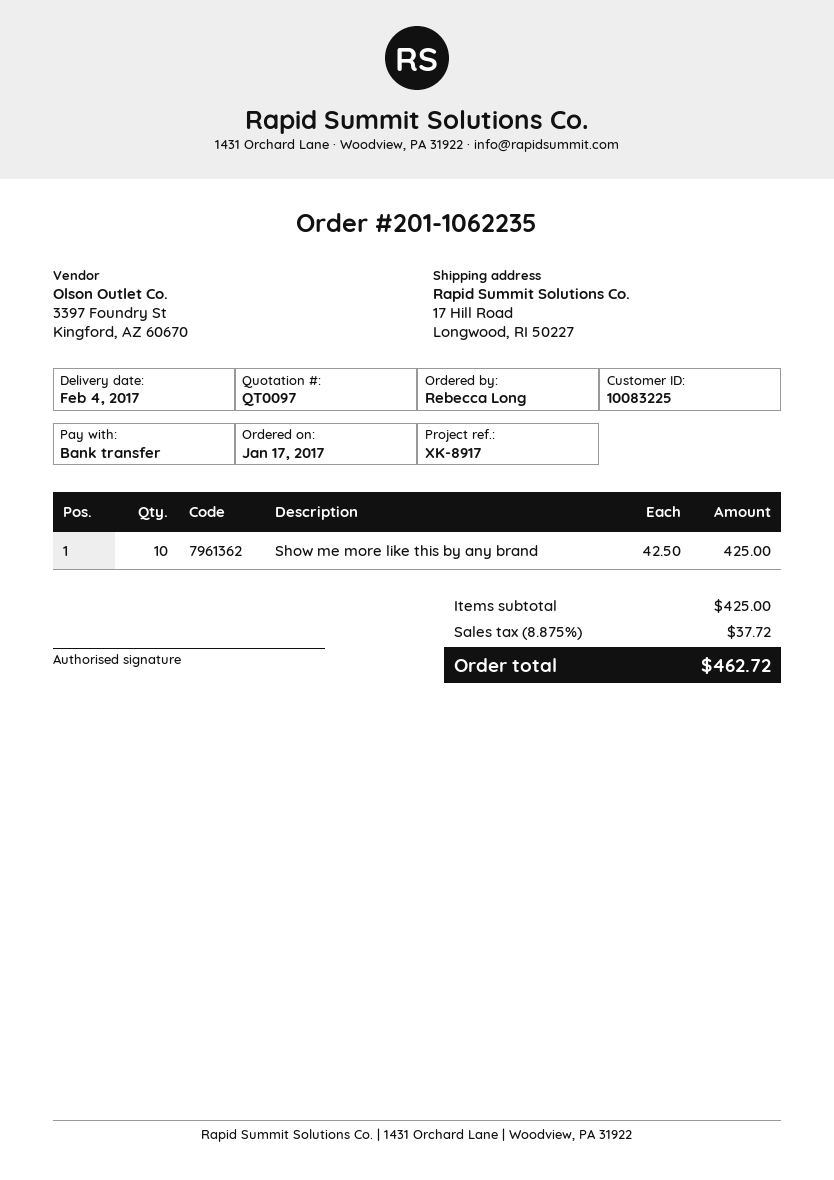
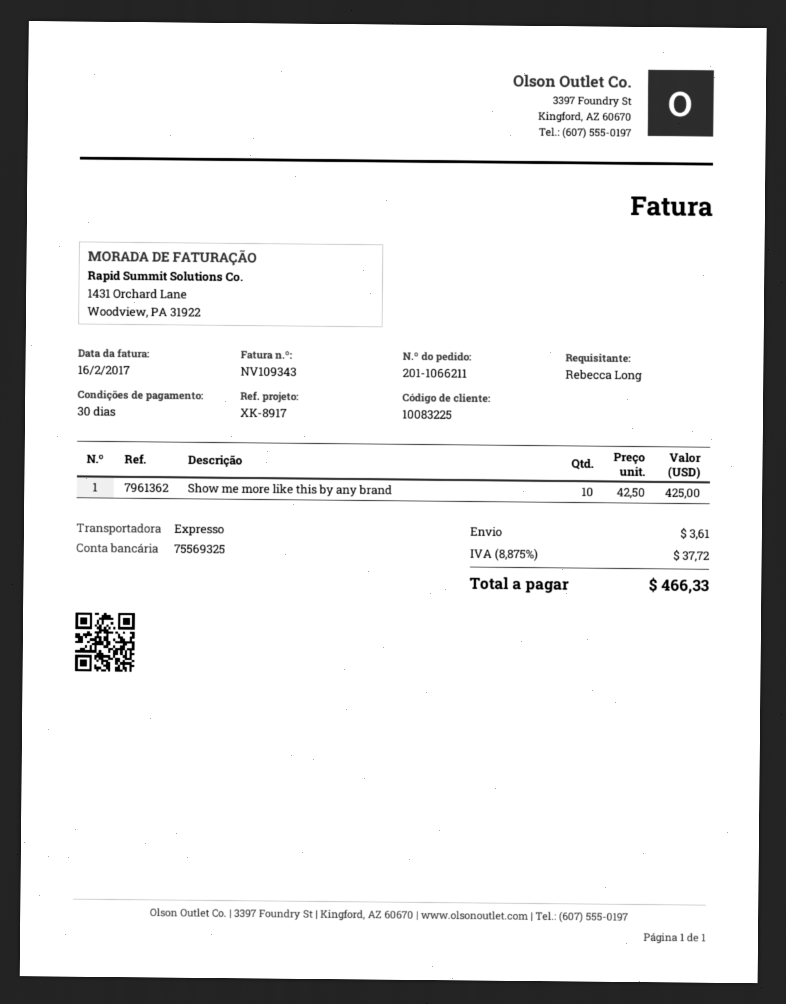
order number: 201-1062235 -> 201-1066211
shipping: none -> 3.61
total: 462.72 -> 466.33

